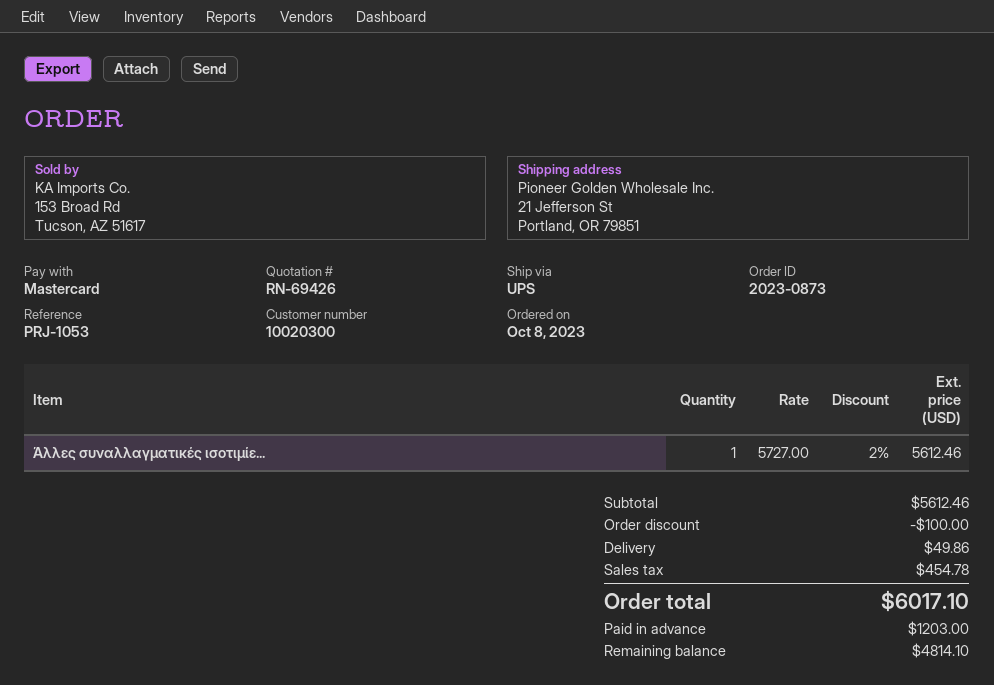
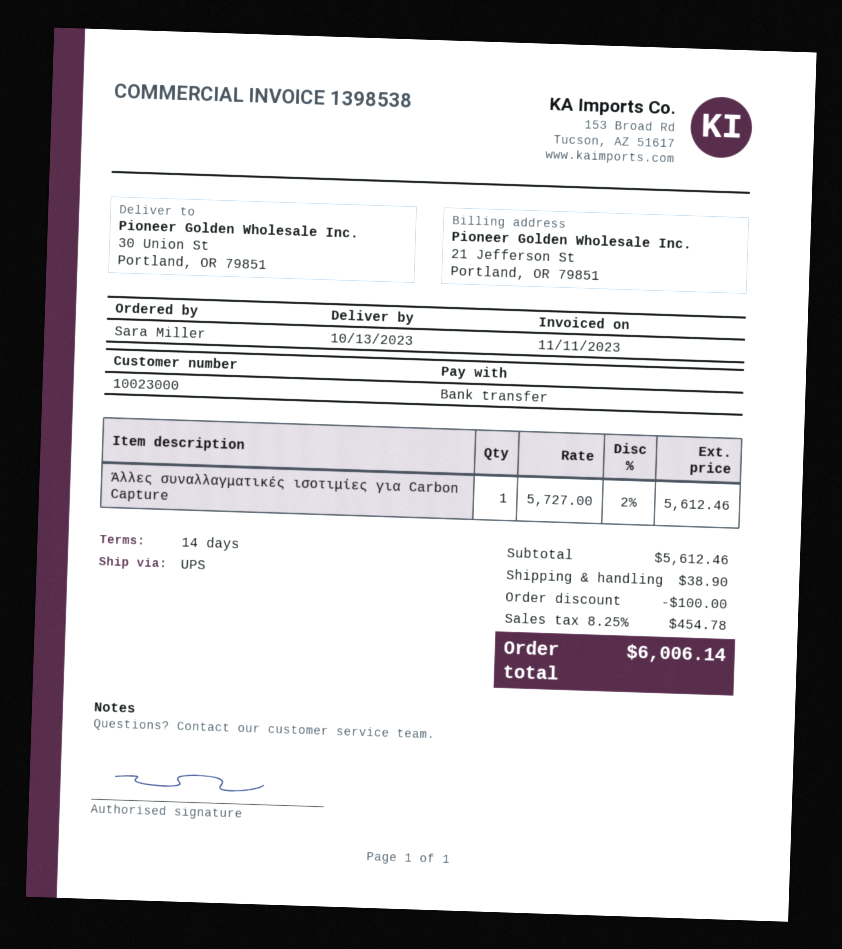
customer number: 10020300 -> 10023000
payment method: Mastercard -> bank transfer
ship to: 21 Jefferson St, Portland, OR 79851 -> 30 Union St, Portland, OR 79851
shipping: 49.86 -> 38.90
total: 6017.10 -> 6006.14

